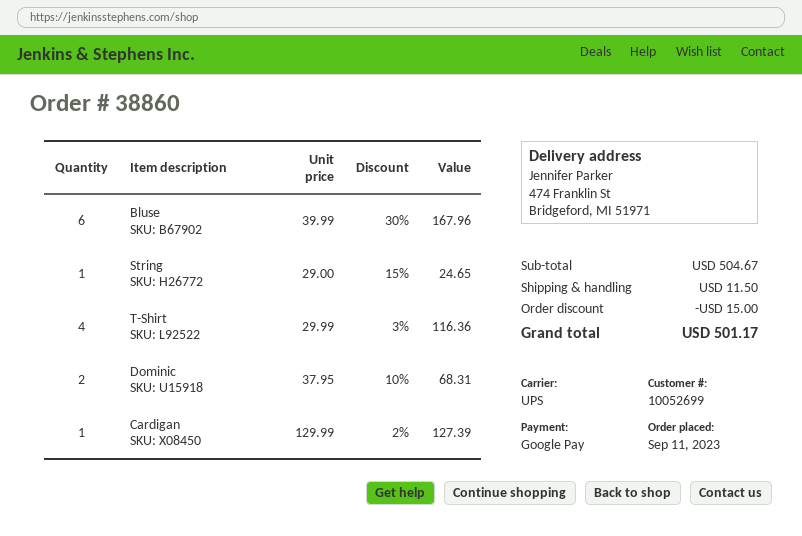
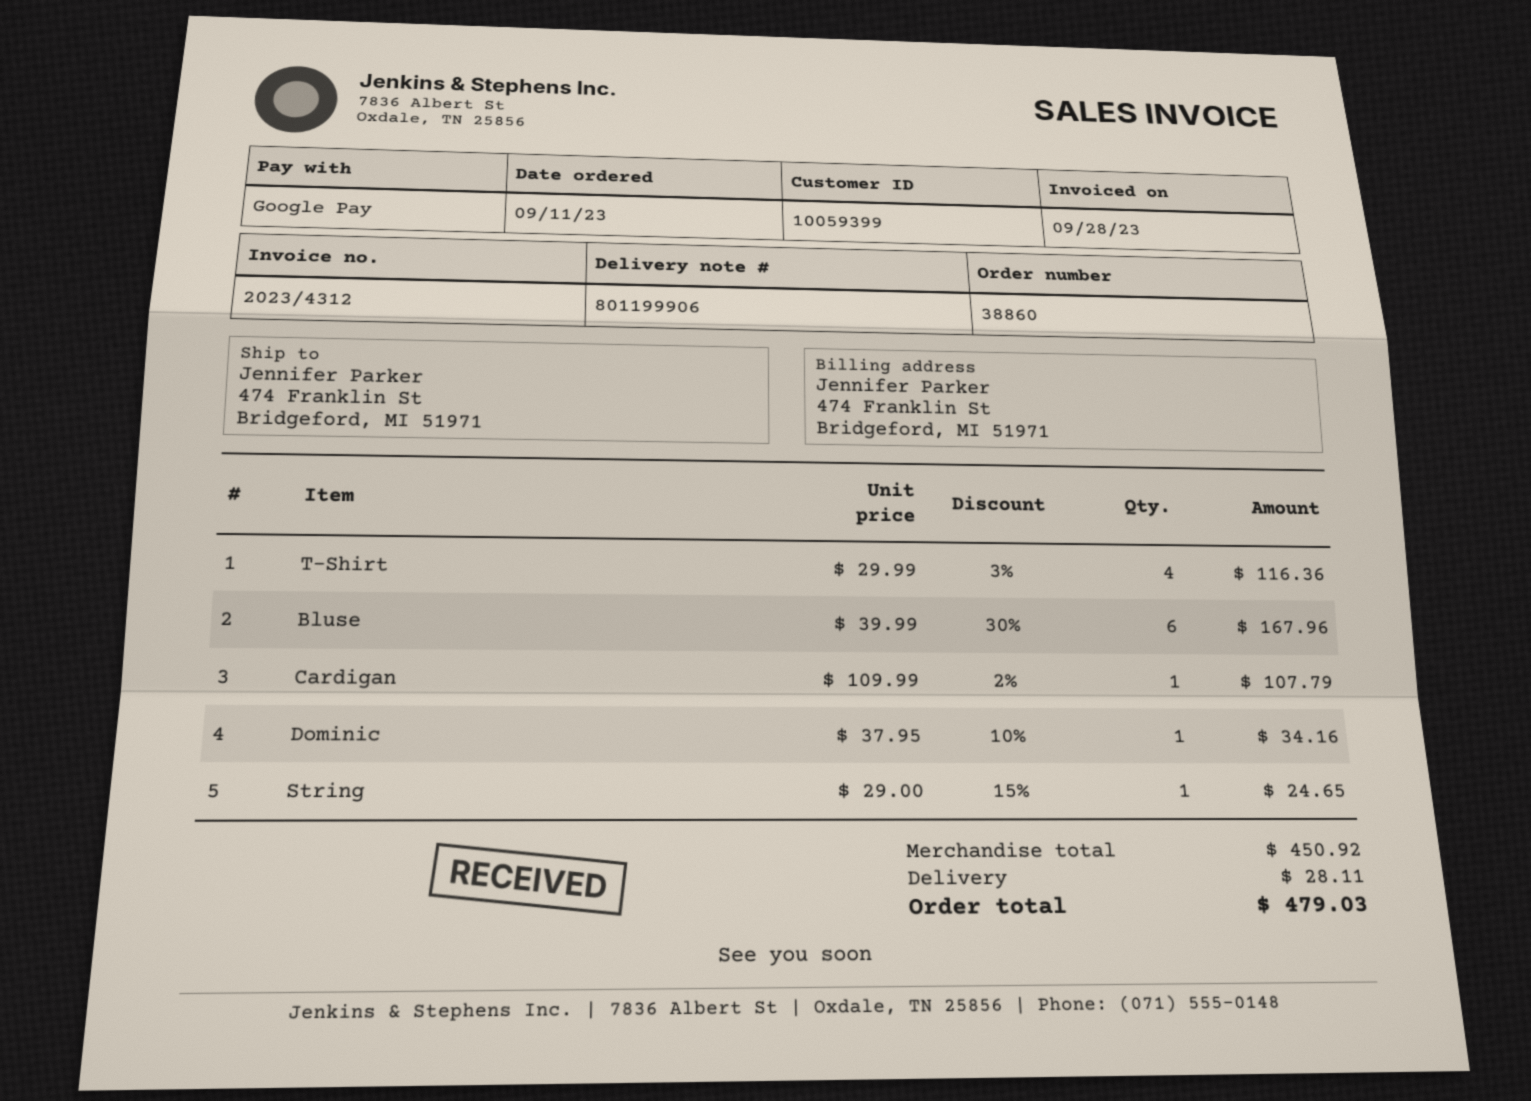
customer number: 10052699 -> 10059399
Dominic: 2 x 37.95 - 10% = 68.31 -> 1 x 37.95 - 10% = 34.16
Cardigan: 1 x 129.99 - 2% = 127.39 -> 1 x 109.99 - 2% = 107.79
subtotal: 504.67 -> 450.92
discount: 15.00 -> none
shipping: 11.50 -> 28.11
total: 501.17 -> 479.03

